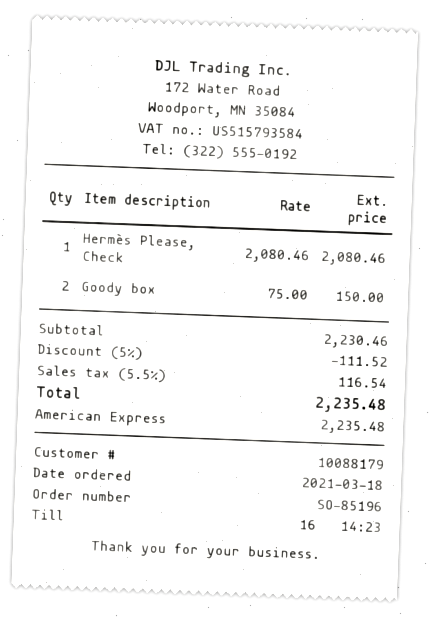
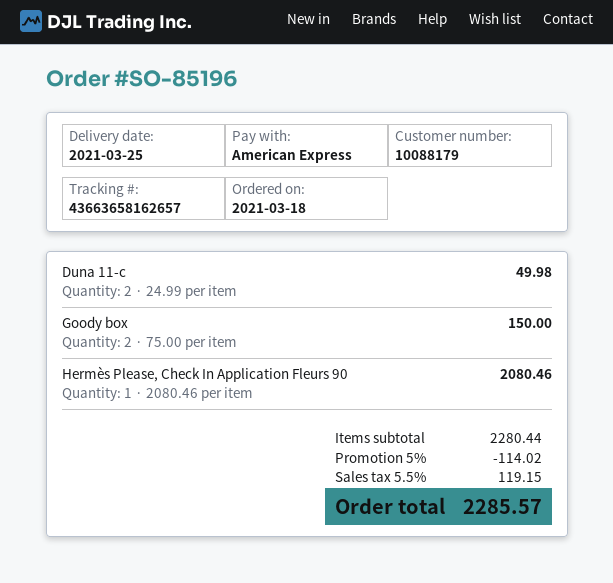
Duna 11-c: none -> 2 x 24.99 = 49.98
subtotal: 2230.46 -> 2280.44
discount: 5% = 111.52 -> 5% = 114.02
tax: 5.5% = 116.54 -> 5.5% = 119.15
total: 2235.48 -> 2285.57

